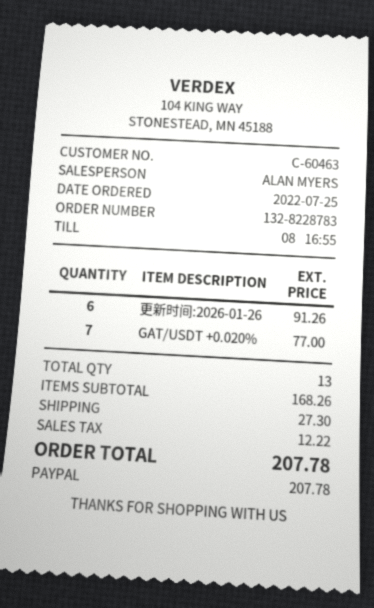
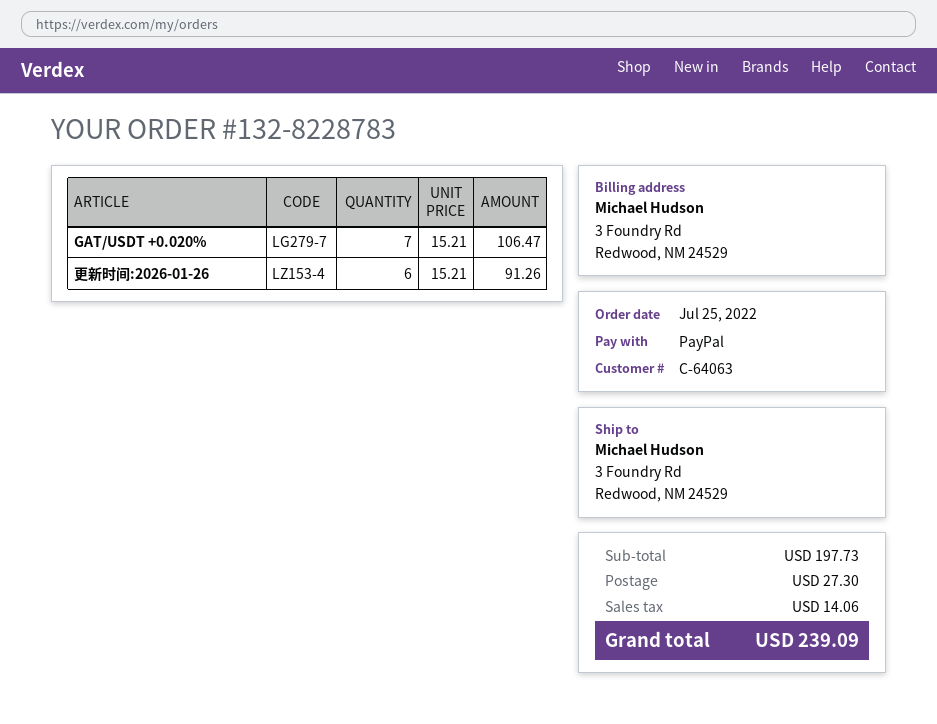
customer number: C-60463 -> C-64063
GAT/USDT +0.020%: 7 for 77.00 -> 7 for 106.47
subtotal: 168.26 -> 197.73
tax: 12.22 -> 14.06
total: 207.78 -> 239.09

